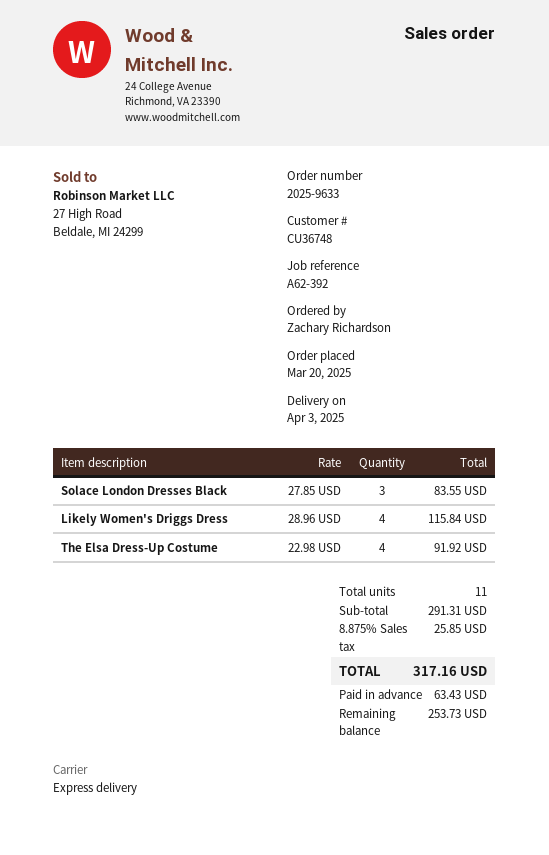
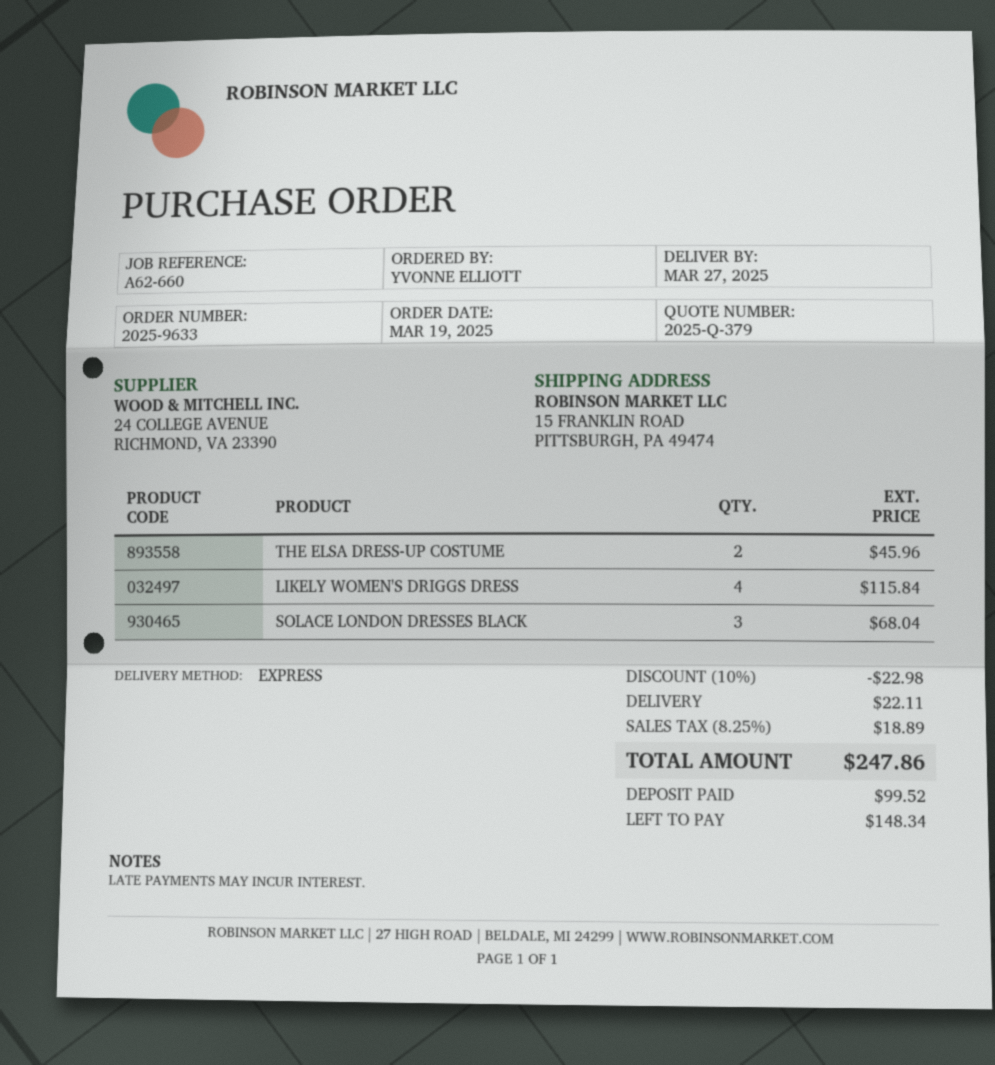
order date: 2025-03-20 -> 2025-03-19
delivery date: 2025-04-03 -> 2025-03-27
reference: A62-392 -> A62-660
ordered by: Zachary Richardson -> YVONNE ELLIOTT
Solace London Dresses Black: 3 for 83.55 -> 3 for 68.04
The Elsa Dress-Up Costume: 4 for 91.92 -> 2 for 45.96
discount: none -> 10% = 22.98
shipping: none -> 22.11
tax: 8.875% = 25.85 -> 8.25% = 18.89
total: 317.16 -> 247.86
deposit: 63.43 -> 99.52
balance: 253.73 -> 148.34

